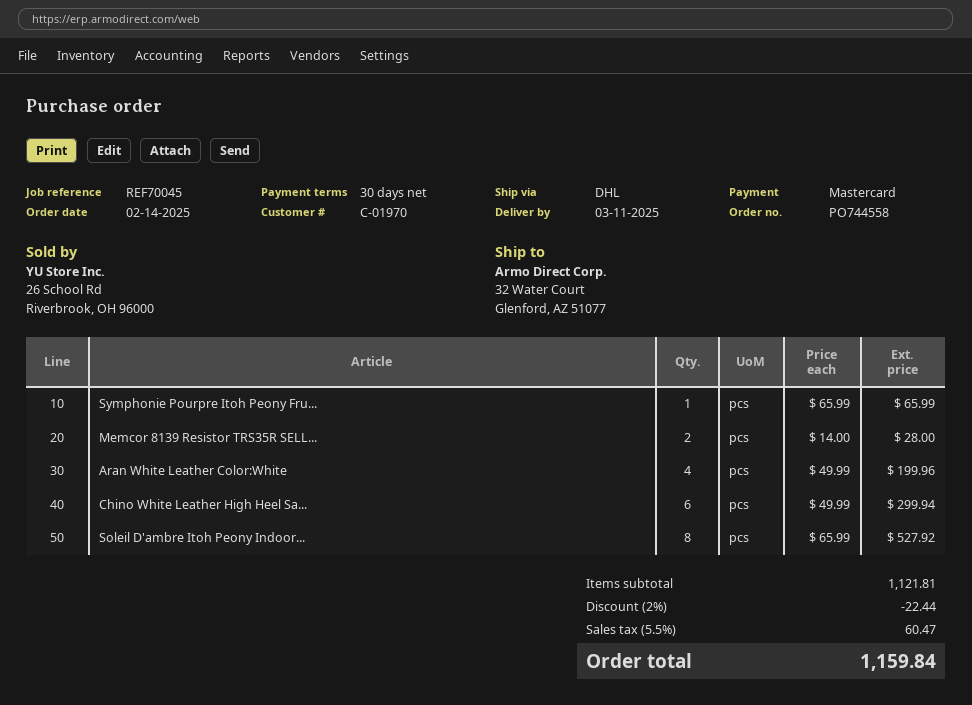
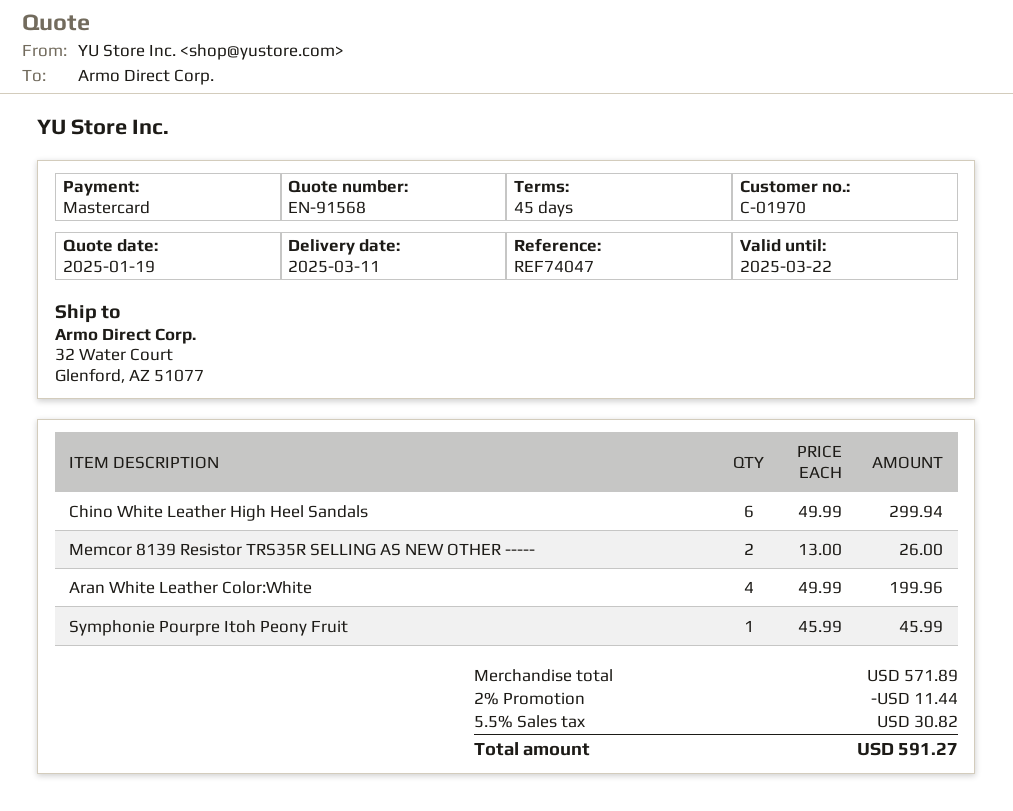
payment terms: 30 days -> 45 days
reference: REF70045 -> REF74047
Symphonie Pourpre Itoh Peony Fru...: 1 x 65.99 = 65.99 -> 1 x 45.99 = 45.99
Memcor 8139 Resistor TRS35R SELL...: 2 x 14.00 = 28.00 -> 2 x 13.00 = 26.00
Soleil D'ambre Itoh Peony Indoor...: 8 x 65.99 = 527.92 -> none
subtotal: 1121.81 -> 571.89
discount: 2% = 22.44 -> 2% = 11.44
tax: 5.5% = 60.47 -> 5.5% = 30.82
total: 1159.84 -> 591.27

